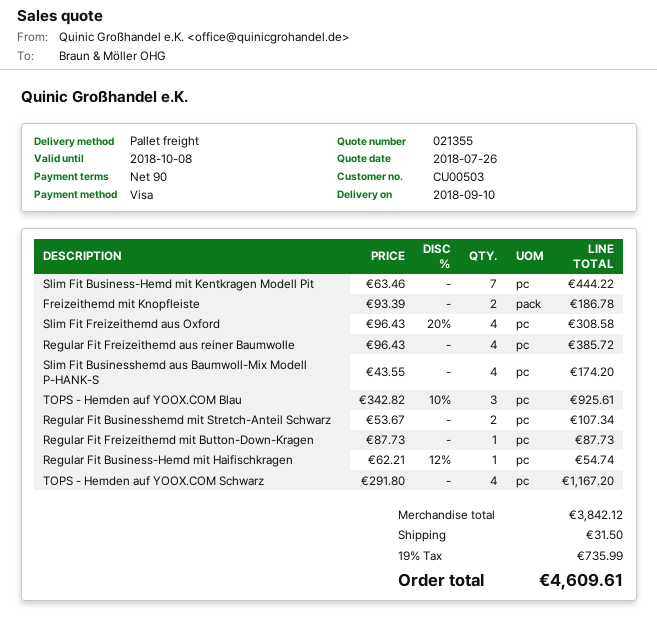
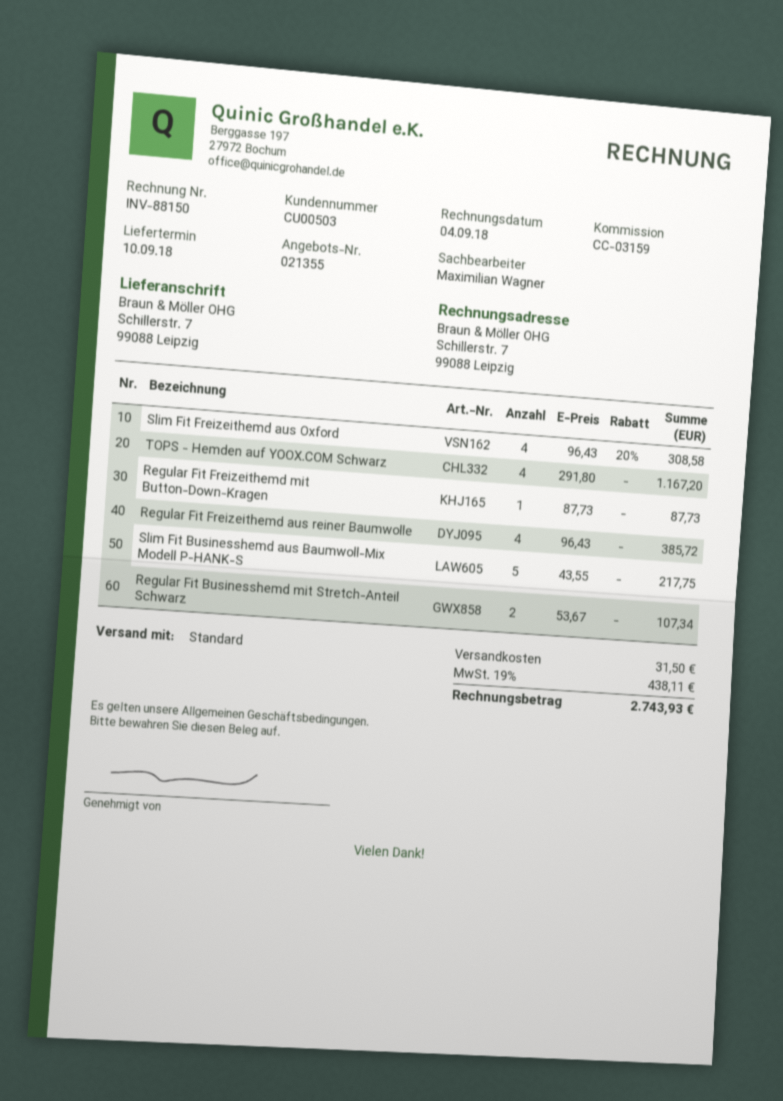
shipping method: pallet freight -> standard
Slim Fit Business-Hemd mit Kentkragen Modell Pit: 7 x 63.46 = 444.22 -> none
Freizeithemd mit Knopfleiste: 2 x 93.39 = 186.78 -> none
Slim Fit Businesshemd aus Baumwoll-Mix Modell P-HANK-S: 4 x 43.55 = 174.20 -> 5 x 43.55 = 217.75
TOPS - Hemden auf YOOX.COM Blau: 3 x 342.82 - 10% = 925.61 -> none
Regular Fit Business-Hemd mit Haifischkragen: 1 x 62.21 - 12% = 54.74 -> none
tax: 19% = 735.99 -> 19% = 438.11
total: 4609.61 -> 2743.93

